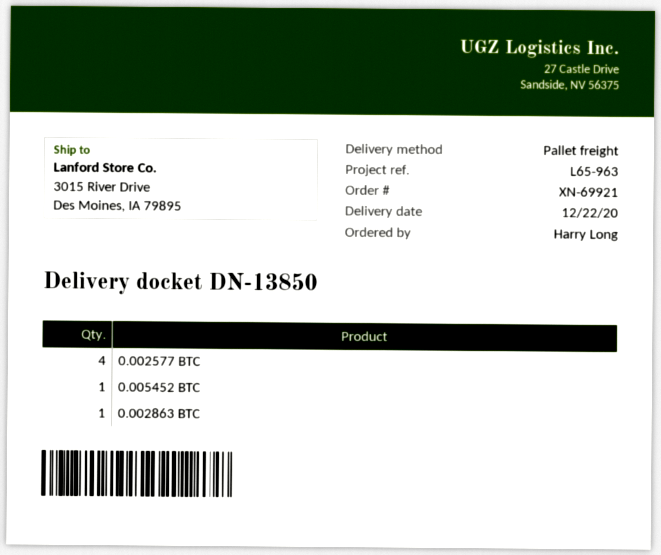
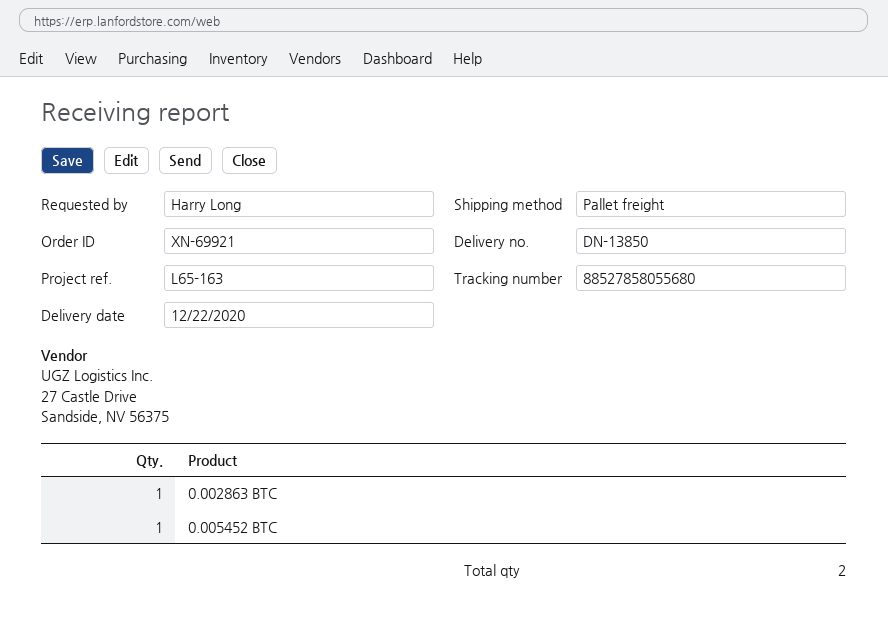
reference: L65-963 -> L65-163
0.002577 BTC: 4 -> none

